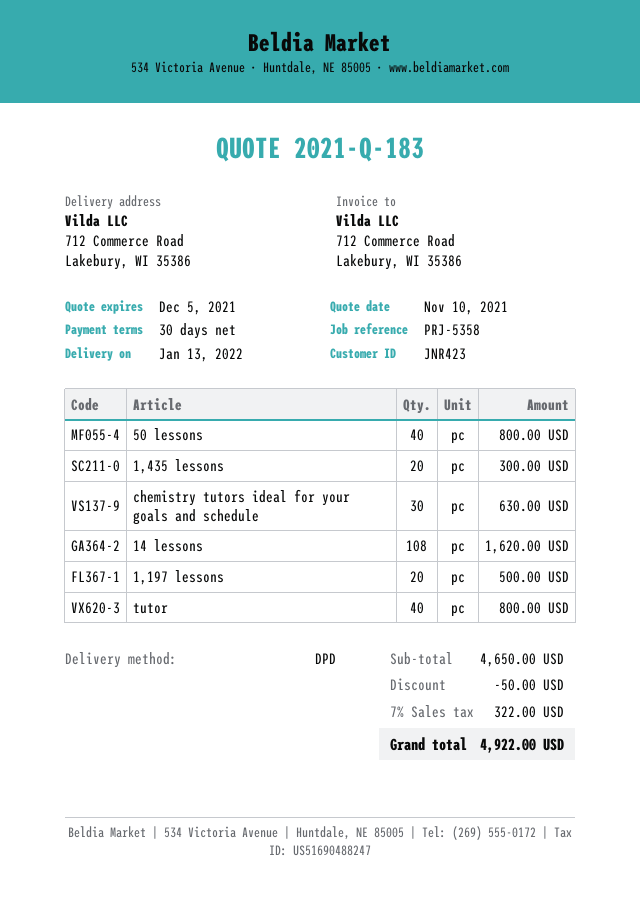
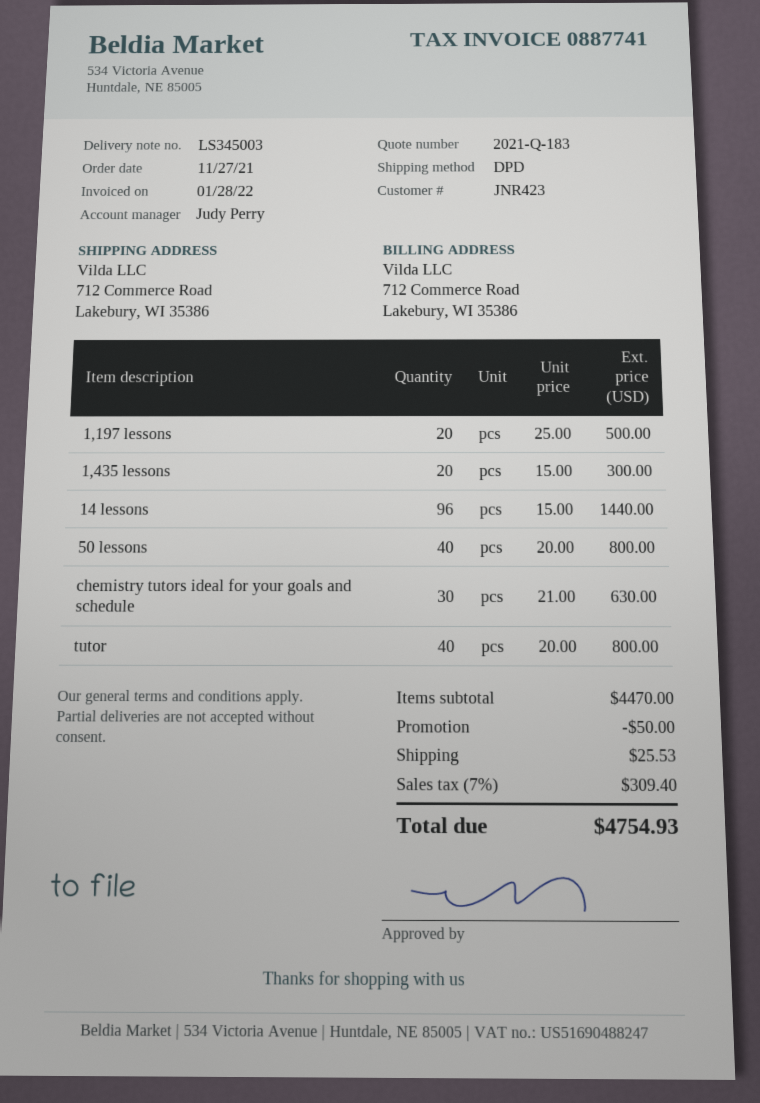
14 lessons: 108 for 1620.00 -> 96 for 1440.00
subtotal: 4650.00 -> 4470.00
shipping: none -> 25.53
tax: 7% = 322.00 -> 7% = 309.40
total: 4922.00 -> 4754.93

